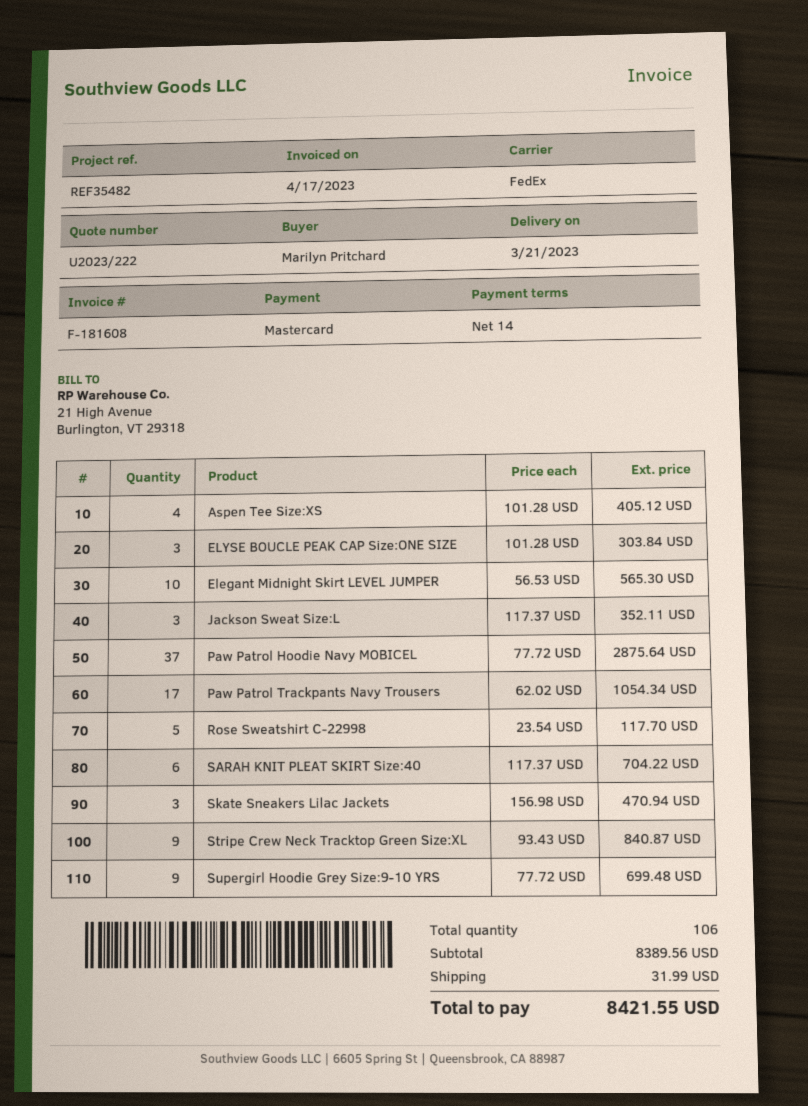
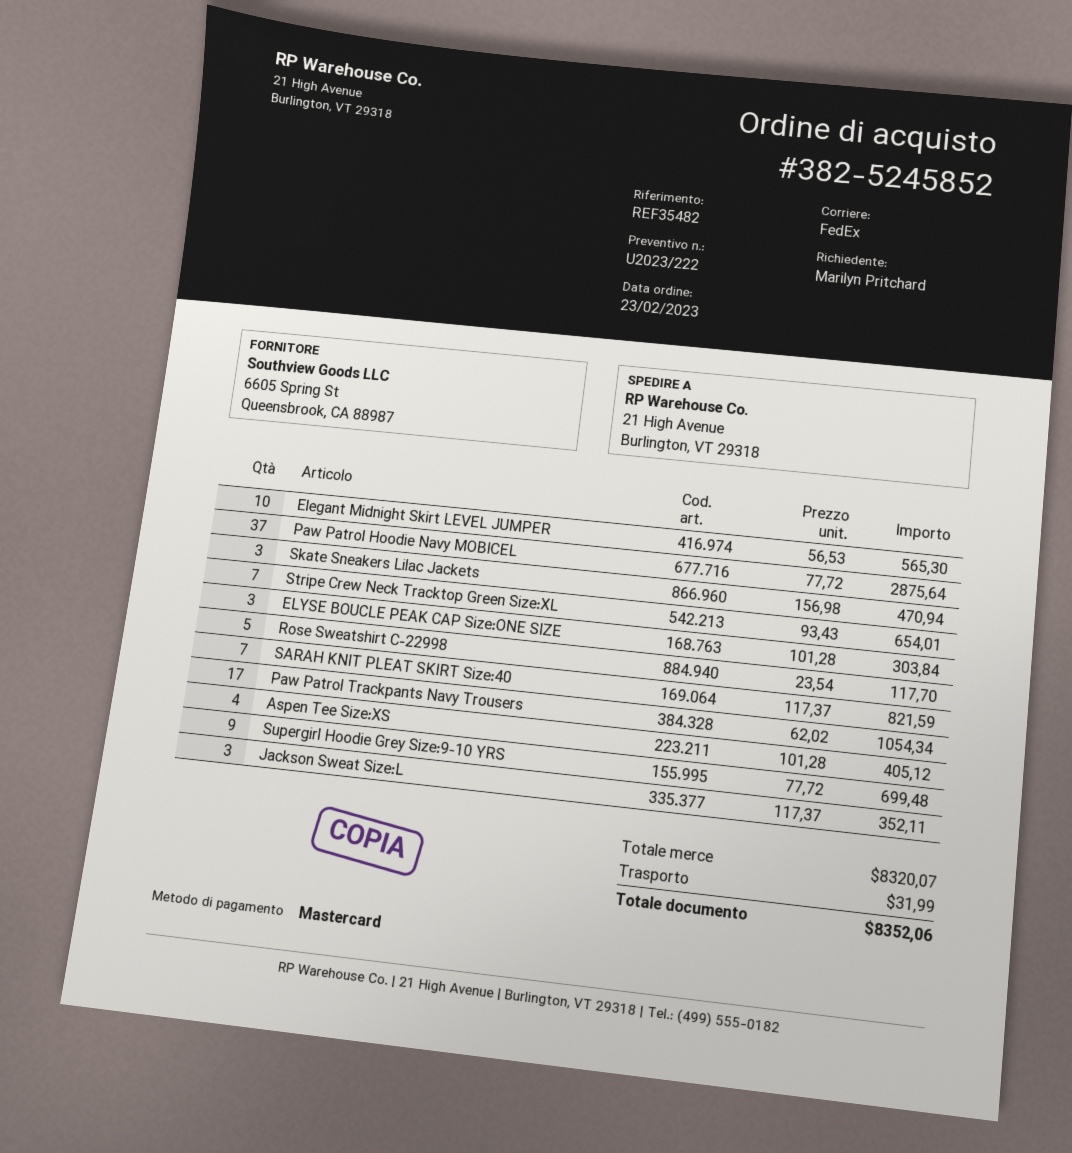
SARAH KNIT PLEAT SKIRT Size:40: 6 x 117.37 = 704.22 -> 7 x 117.37 = 821.59
Stripe Crew Neck Tracktop Green Size:XL: 9 x 93.43 = 840.87 -> 7 x 93.43 = 654.01
subtotal: 8389.56 -> 8320.07
total: 8421.55 -> 8352.06

